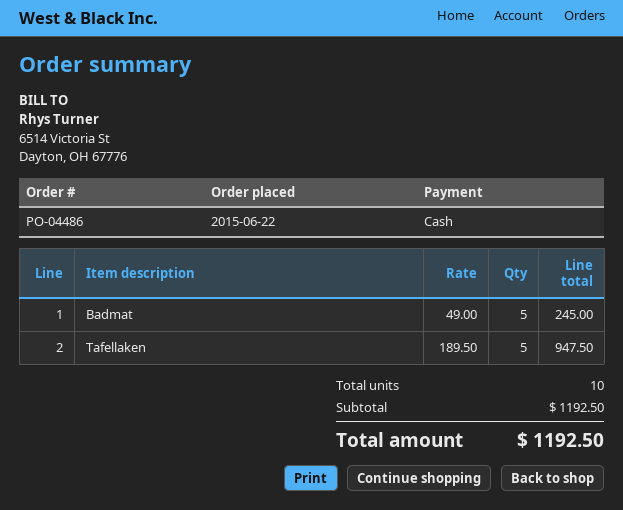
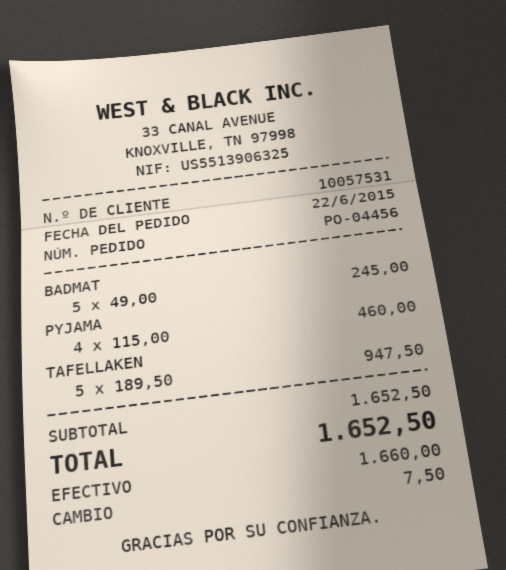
order number: PO-04486 -> PO-04456
PYJAMA: none -> 4 x 115.00 = 460.00
subtotal: 1192.50 -> 1652.50
total: 1192.50 -> 1652.50

